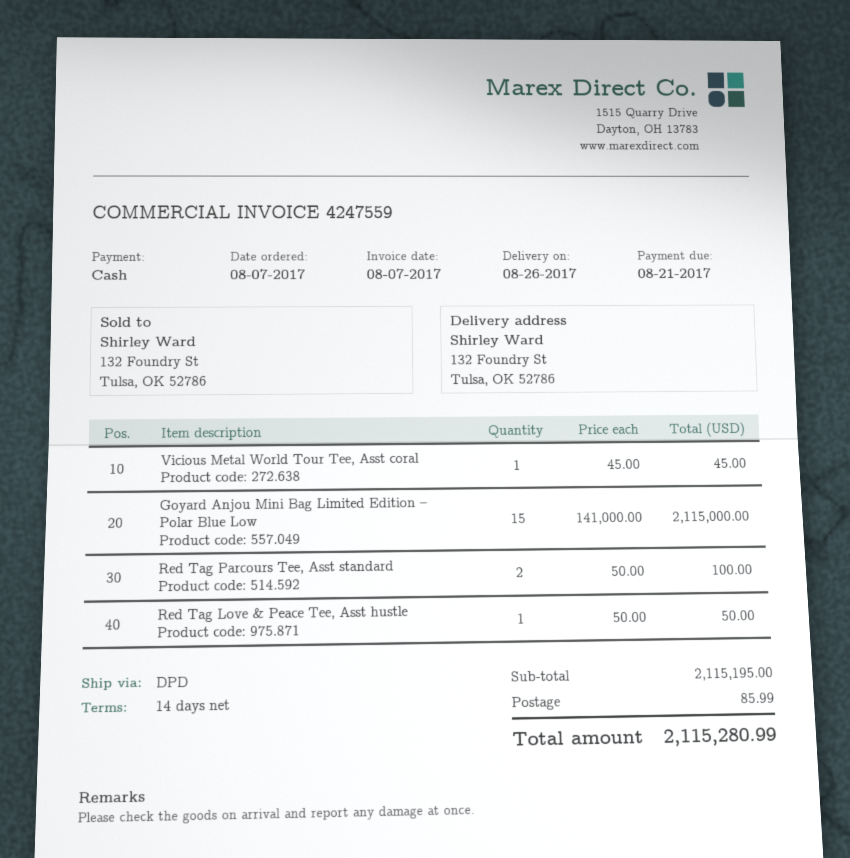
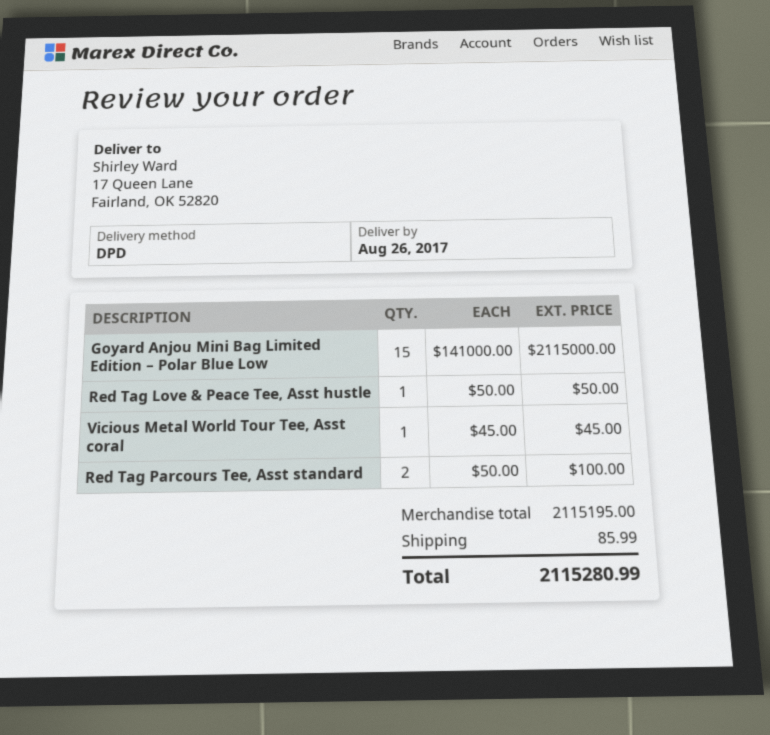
ship to: 132 Foundry St, Tulsa, OK 52786 -> 17 Queen Lane, Fairland, OK 52820

